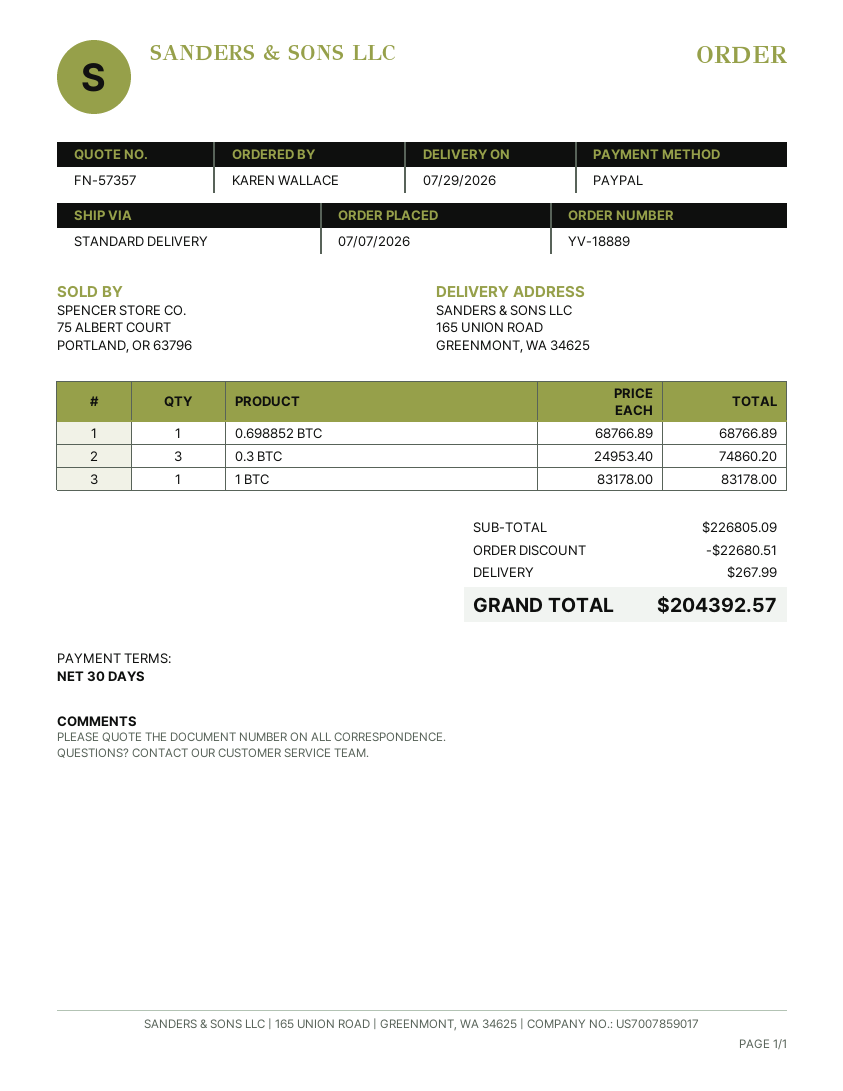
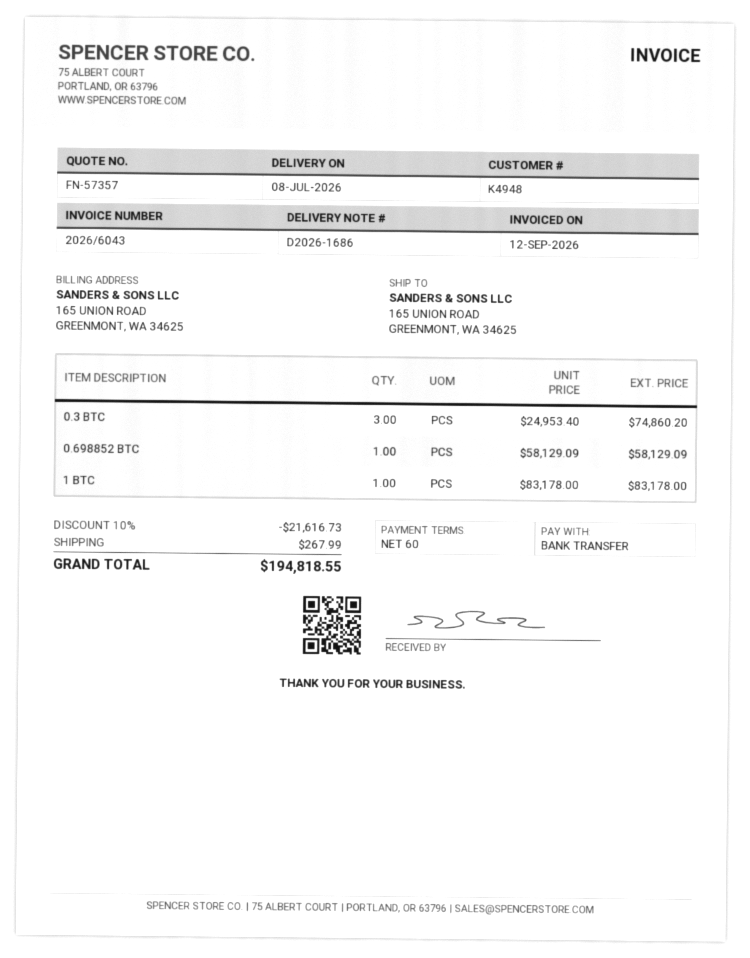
delivery date: 2026-07-29 -> 2026-07-08
payment terms: 30 days -> 60 days
payment method: PayPal -> bank transfer
0.698852 BTC: 1 x 68766.89 = 68766.89 -> 1 x 58129.09 = 58129.09
discount: 22680.51 -> 21616.73
total: 204392.57 -> 194818.55

